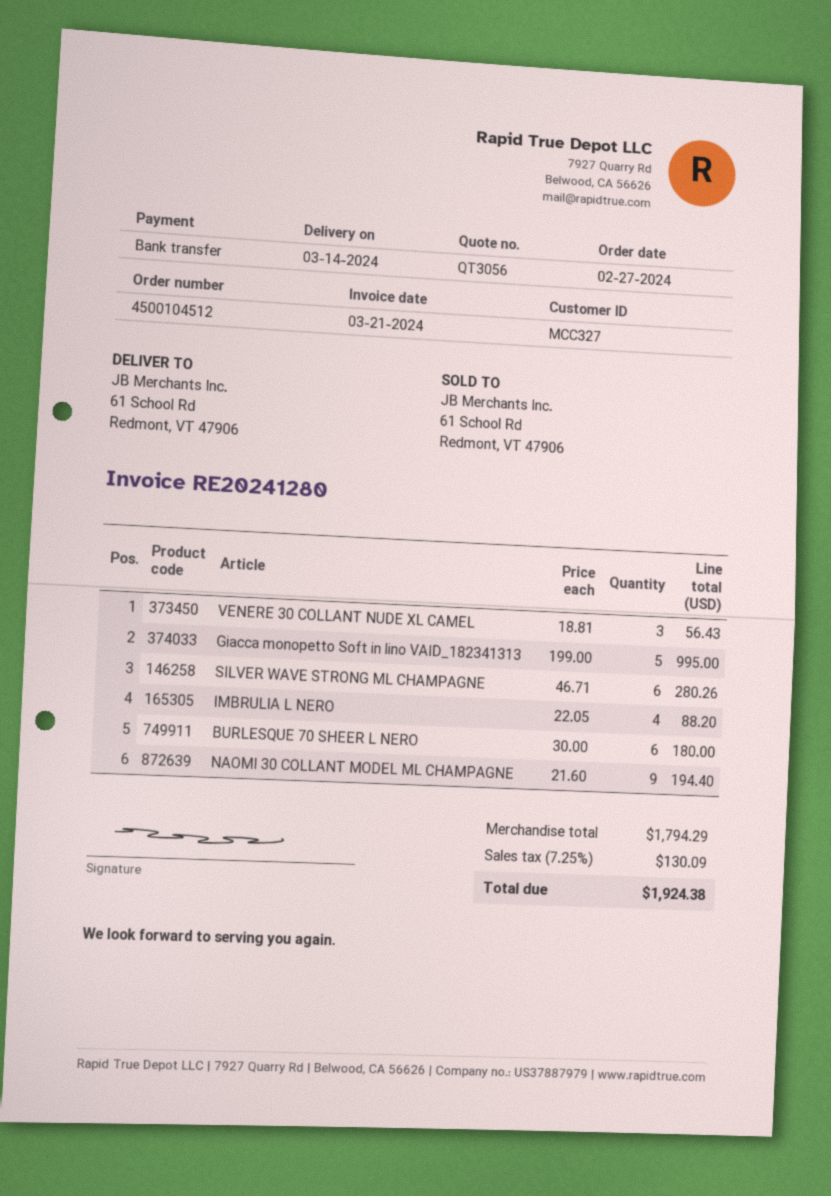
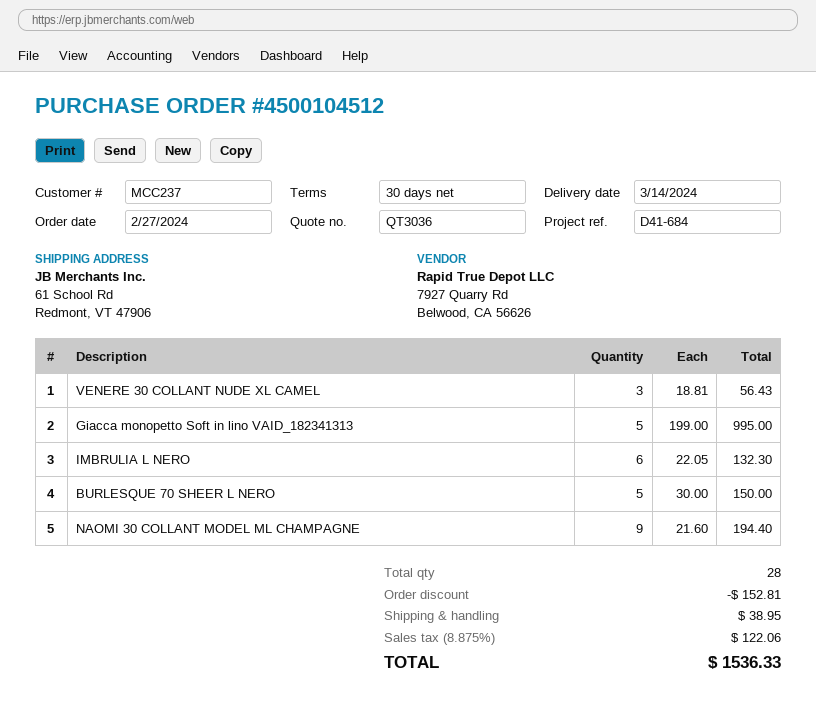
quote number: QT3056 -> QT3036
customer number: MCC327 -> MCC237
SILVER WAVE STRONG ML CHAMPAGNE: 6 x 46.71 = 280.26 -> none
IMBRULIA L NERO: 4 x 22.05 = 88.20 -> 6 x 22.05 = 132.30
BURLESQUE 70 SHEER L NERO: 6 x 30.00 = 180.00 -> 5 x 30.00 = 150.00
discount: none -> 152.81
shipping: none -> 38.95
tax: 7.25% = 130.09 -> 8.875% = 122.06
total: 1924.38 -> 1536.33

